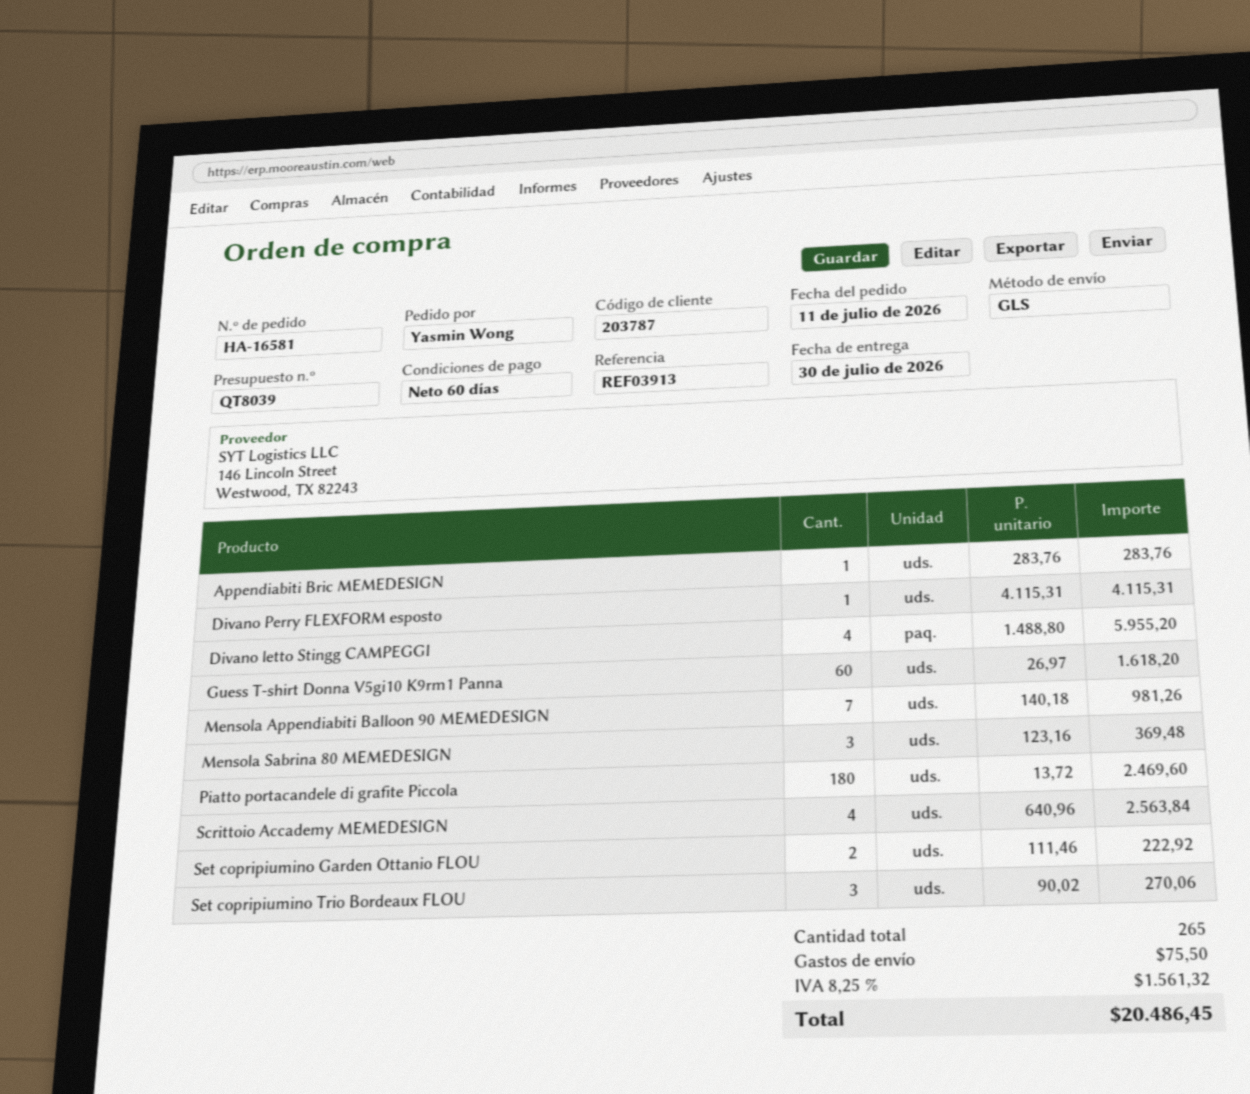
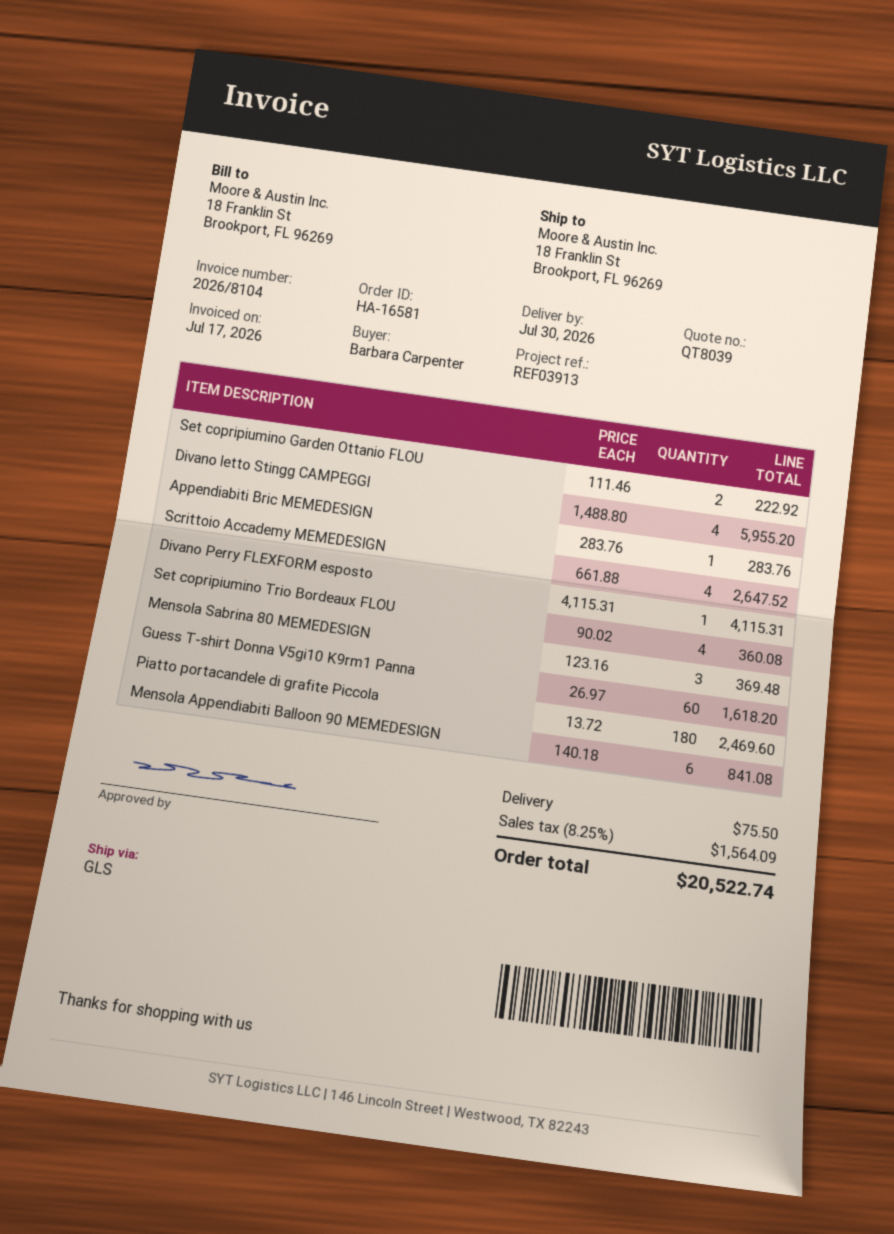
ordered by: Yasmin Wong -> Barbara Carpenter
Mensola Appendiabiti Balloon 90 MEMEDESIGN: 7 x 140.18 = 981.26 -> 6 x 140.18 = 841.08
Scrittoio Accademy MEMEDESIGN: 4 x 640.96 = 2563.84 -> 4 x 661.88 = 2647.52
Set copripiumino Trio Bordeaux FLOU: 3 x 90.02 = 270.06 -> 4 x 90.02 = 360.08
tax: 8.25% = 1561.32 -> 8.25% = 1564.09
total: 20486.45 -> 20522.74

